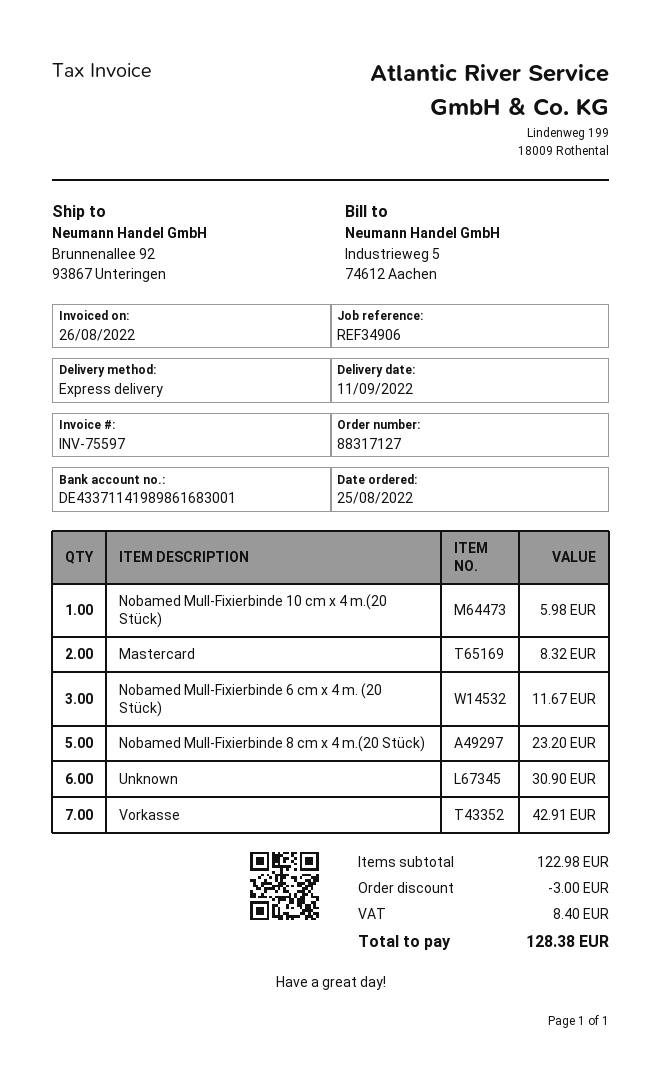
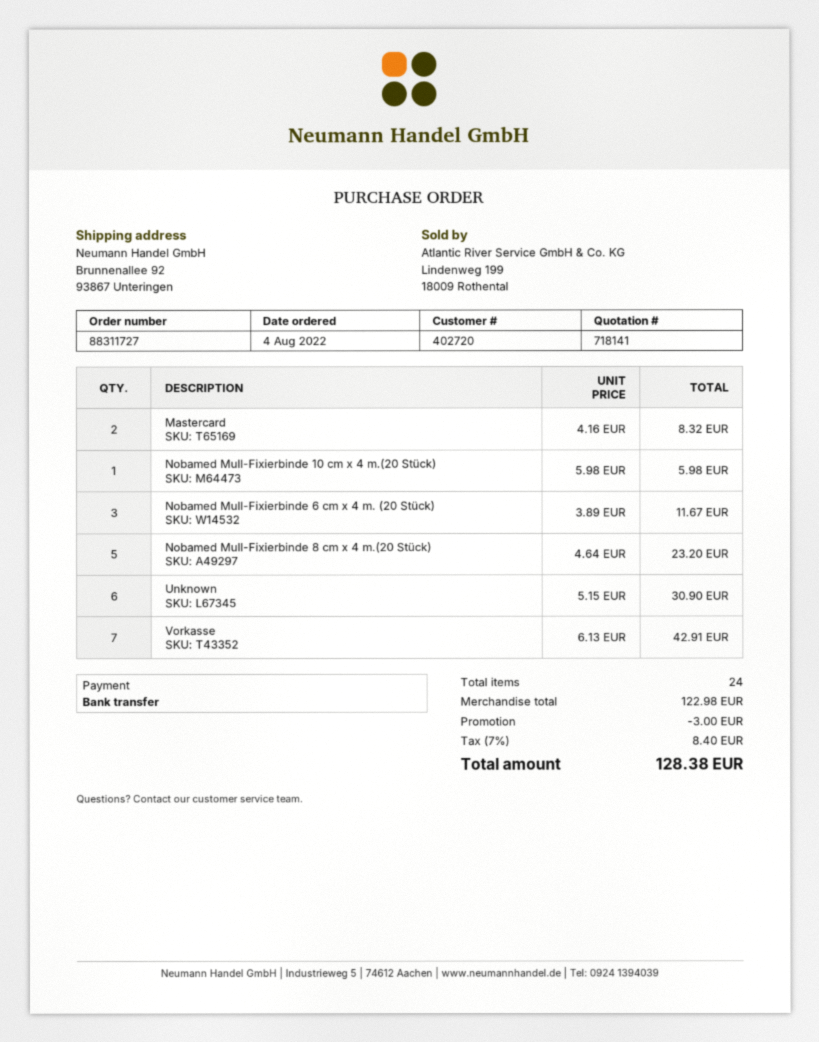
order number: 88317127 -> 88311727
order date: 2022-08-25 -> 2022-08-04

